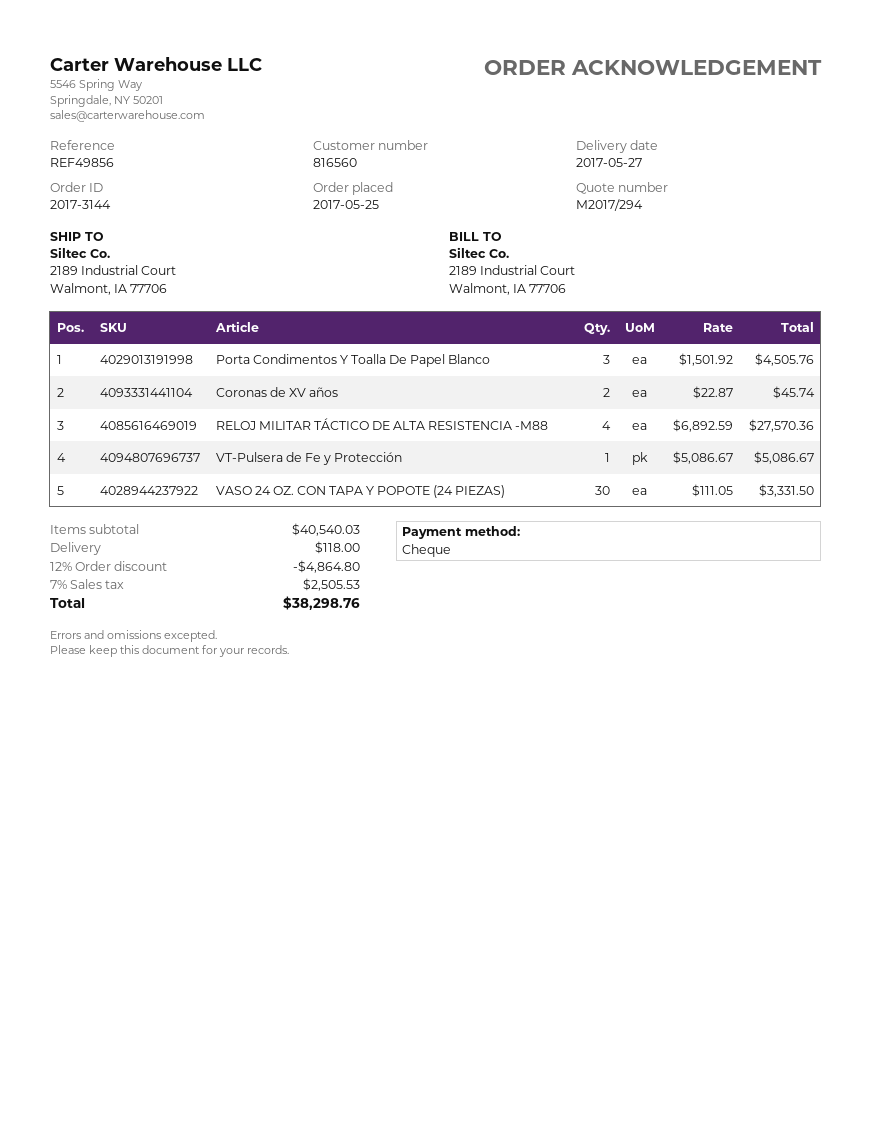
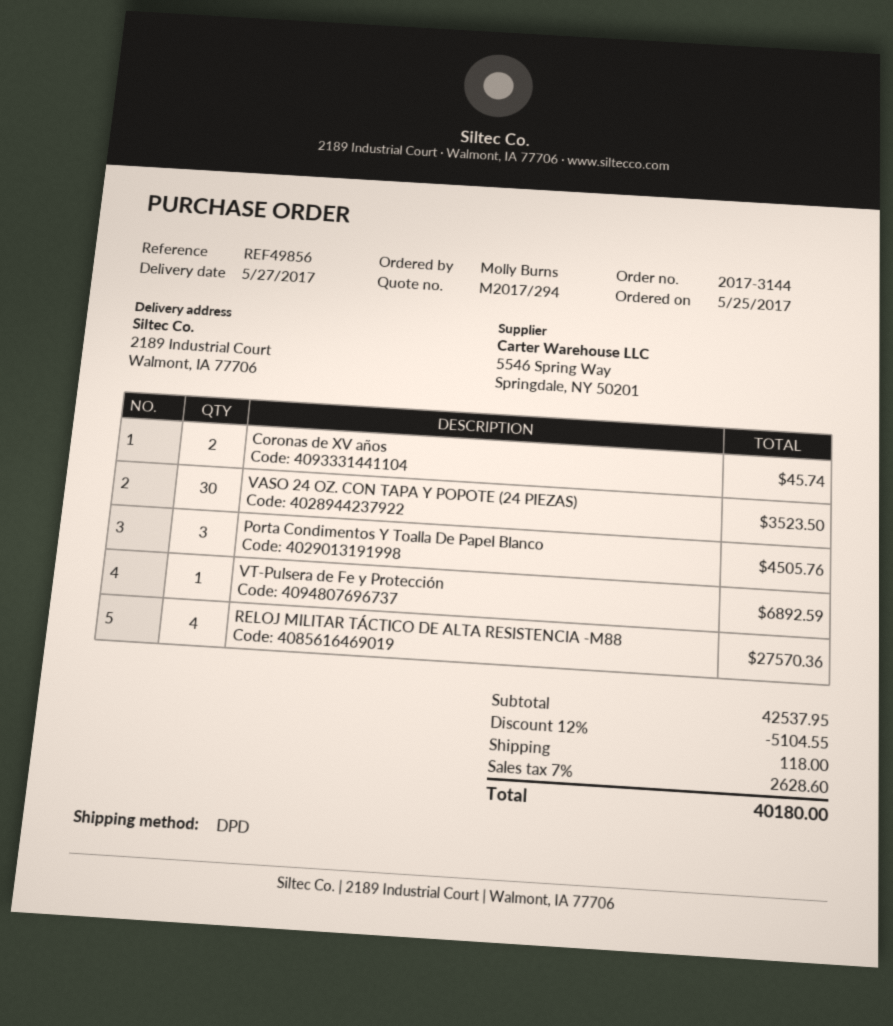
VT-Pulsera de Fe y Protección: 1 for 5086.67 -> 1 for 6892.59
VASO 24 OZ. CON TAPA Y POPOTE (24 PIEZAS): 30 for 3331.50 -> 30 for 3523.50
subtotal: 40540.03 -> 42537.95
discount: 12% = 4864.80 -> 12% = 5104.55
tax: 7% = 2505.53 -> 7% = 2628.60
total: 38298.76 -> 40180.00

